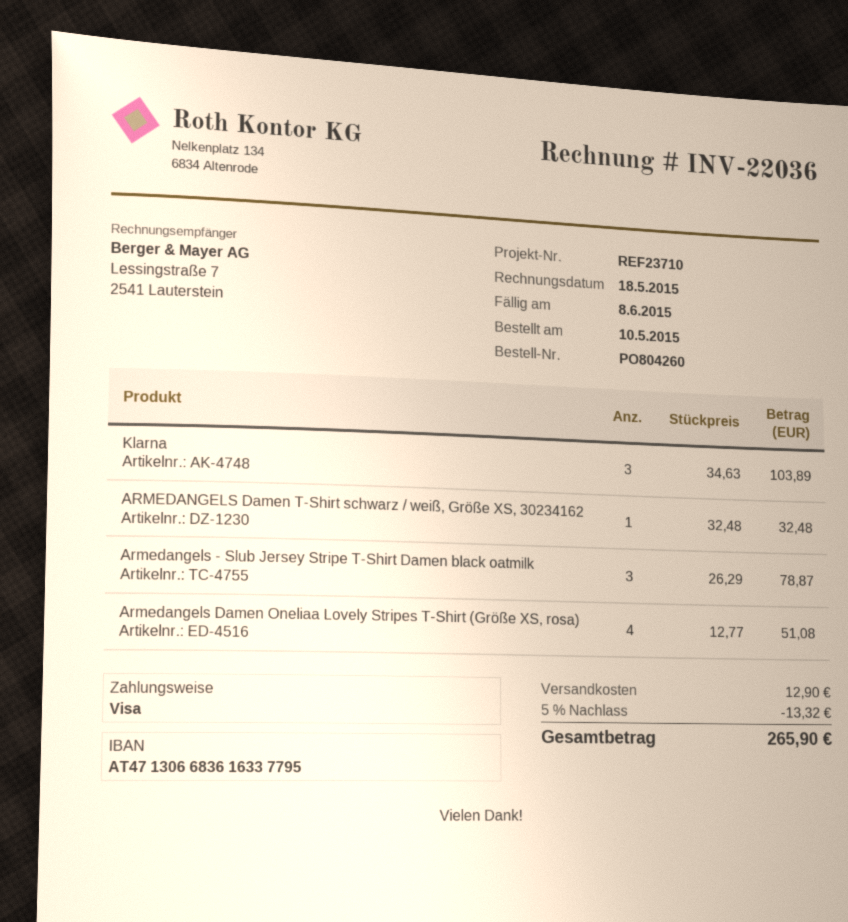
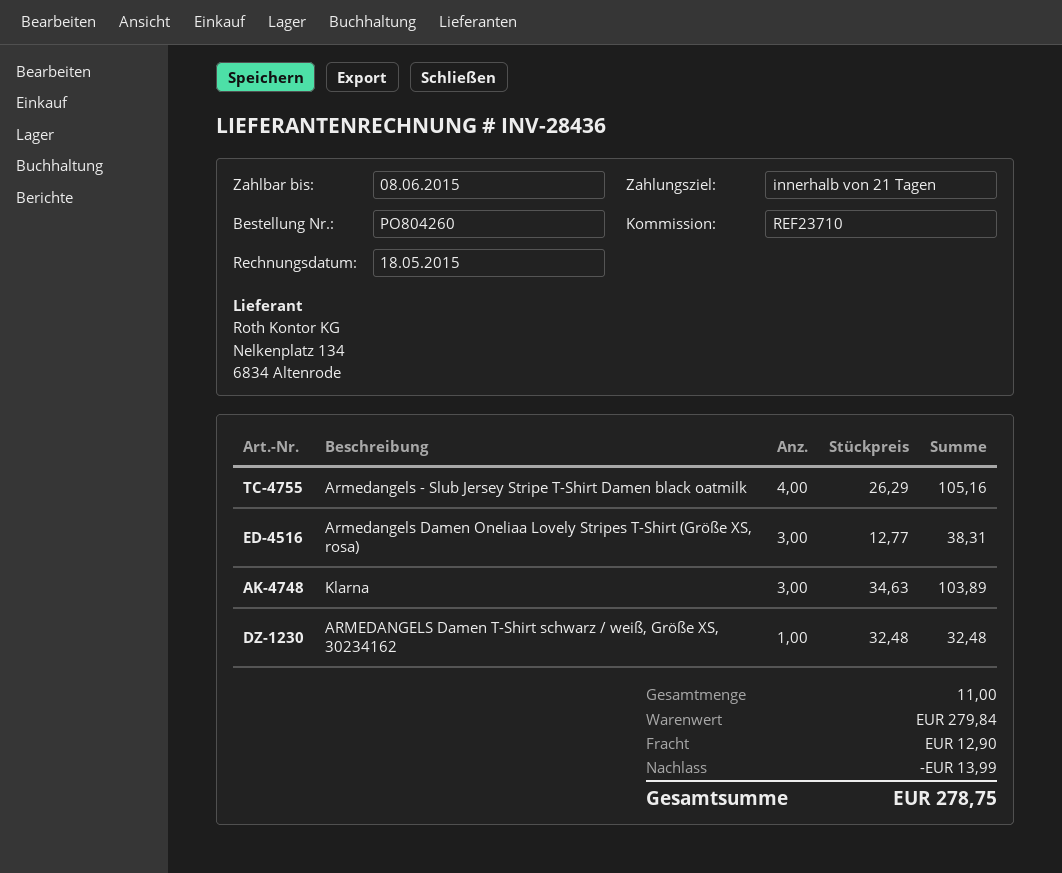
invoice number: INV-22036 -> INV-28436
Armedangels - Slub Jersey Stripe T-Shirt Damen black oatmilk: 3 x 26.29 = 78.87 -> 4 x 26.29 = 105.16
Armedangels Damen Oneliaa Lovely Stripes T-Shirt (Größe XS, rosa): 4 x 12.77 = 51.08 -> 3 x 12.77 = 38.31
discount: 13.32 -> 13.99
total: 265.90 -> 278.75

